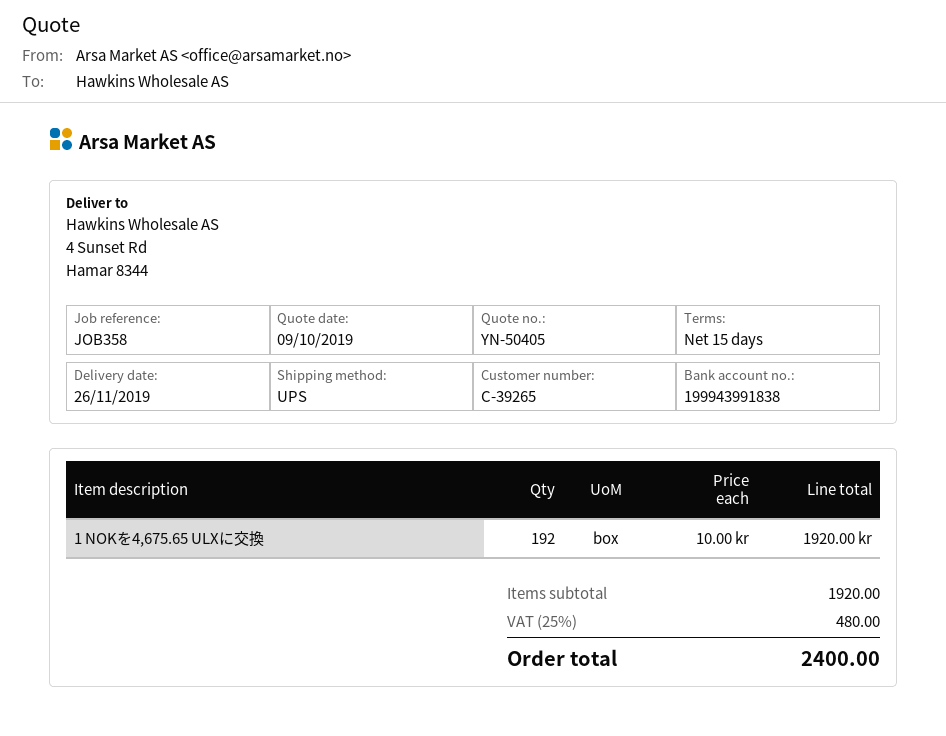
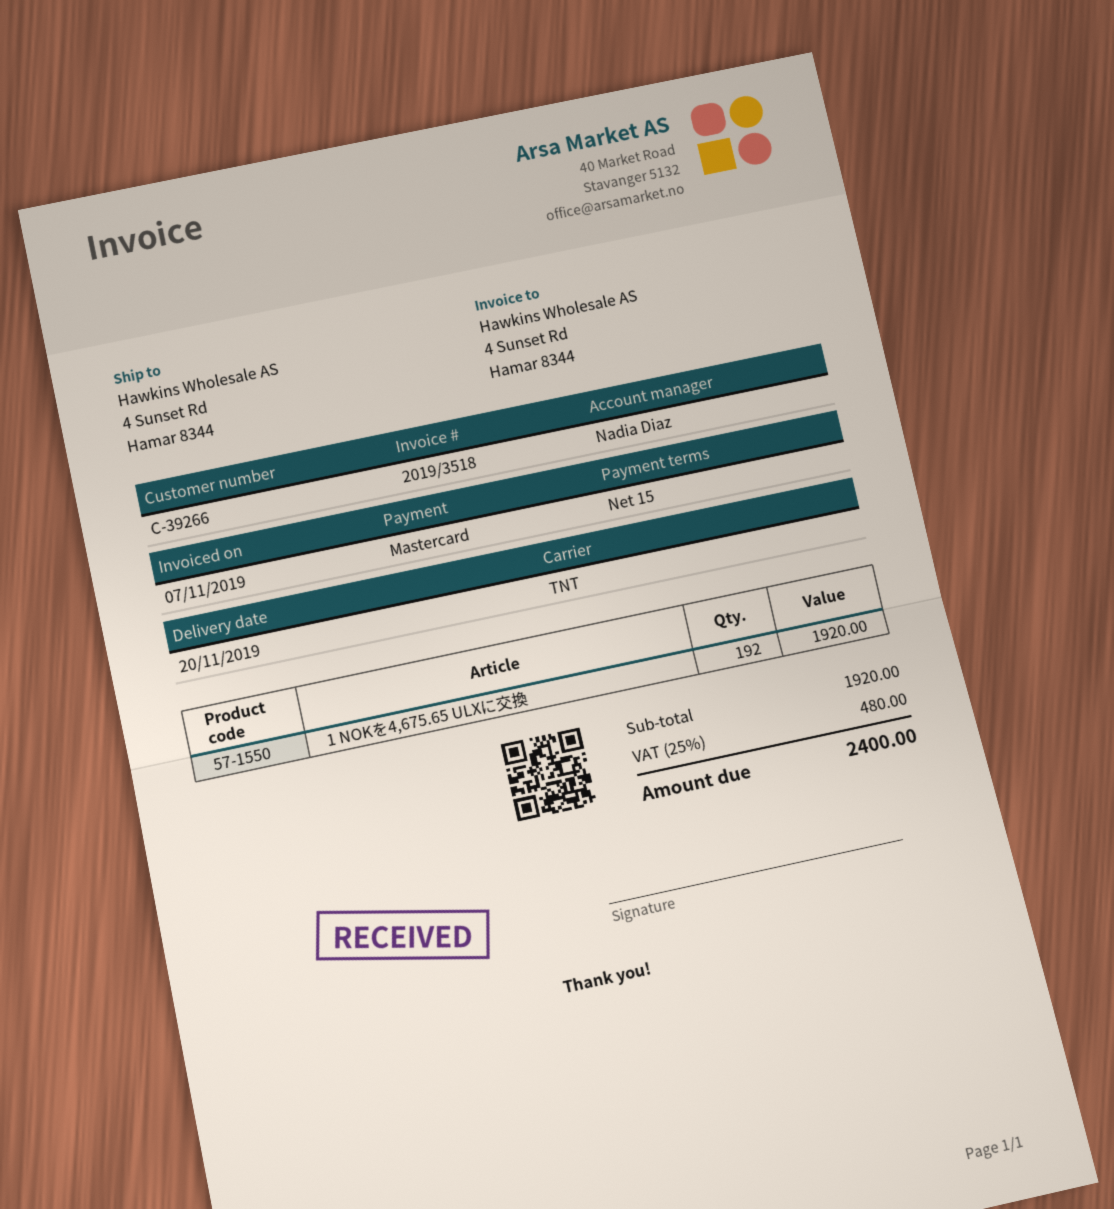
delivery date: 2019-11-26 -> 2019-11-20
customer number: C-39265 -> C-39266
shipping method: UPS -> TNT

